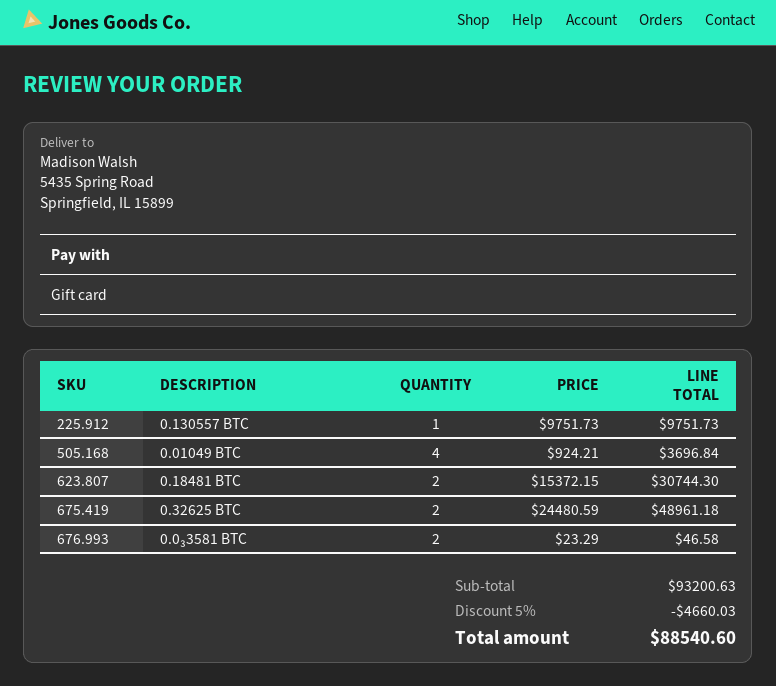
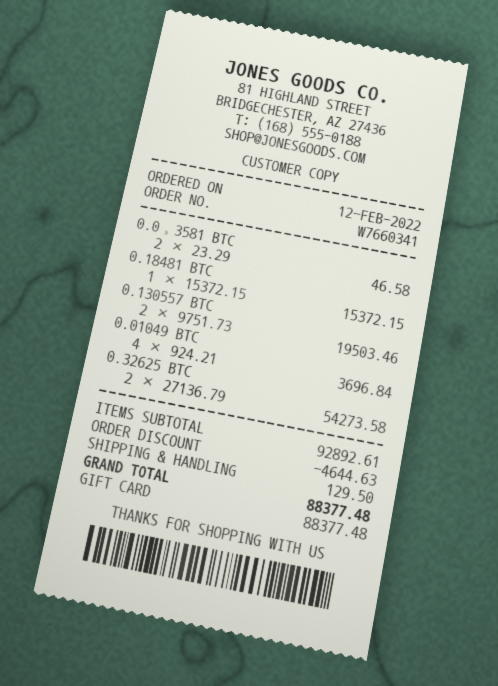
0.130557 BTC: 1 x 9751.73 = 9751.73 -> 2 x 9751.73 = 19503.46
0.18481 BTC: 2 x 15372.15 = 30744.30 -> 1 x 15372.15 = 15372.15
0.32625 BTC: 2 x 24480.59 = 48961.18 -> 2 x 27136.79 = 54273.58
subtotal: 93200.63 -> 92892.61
discount: 4660.03 -> 4644.63
shipping: none -> 129.50
total: 88540.60 -> 88377.48

